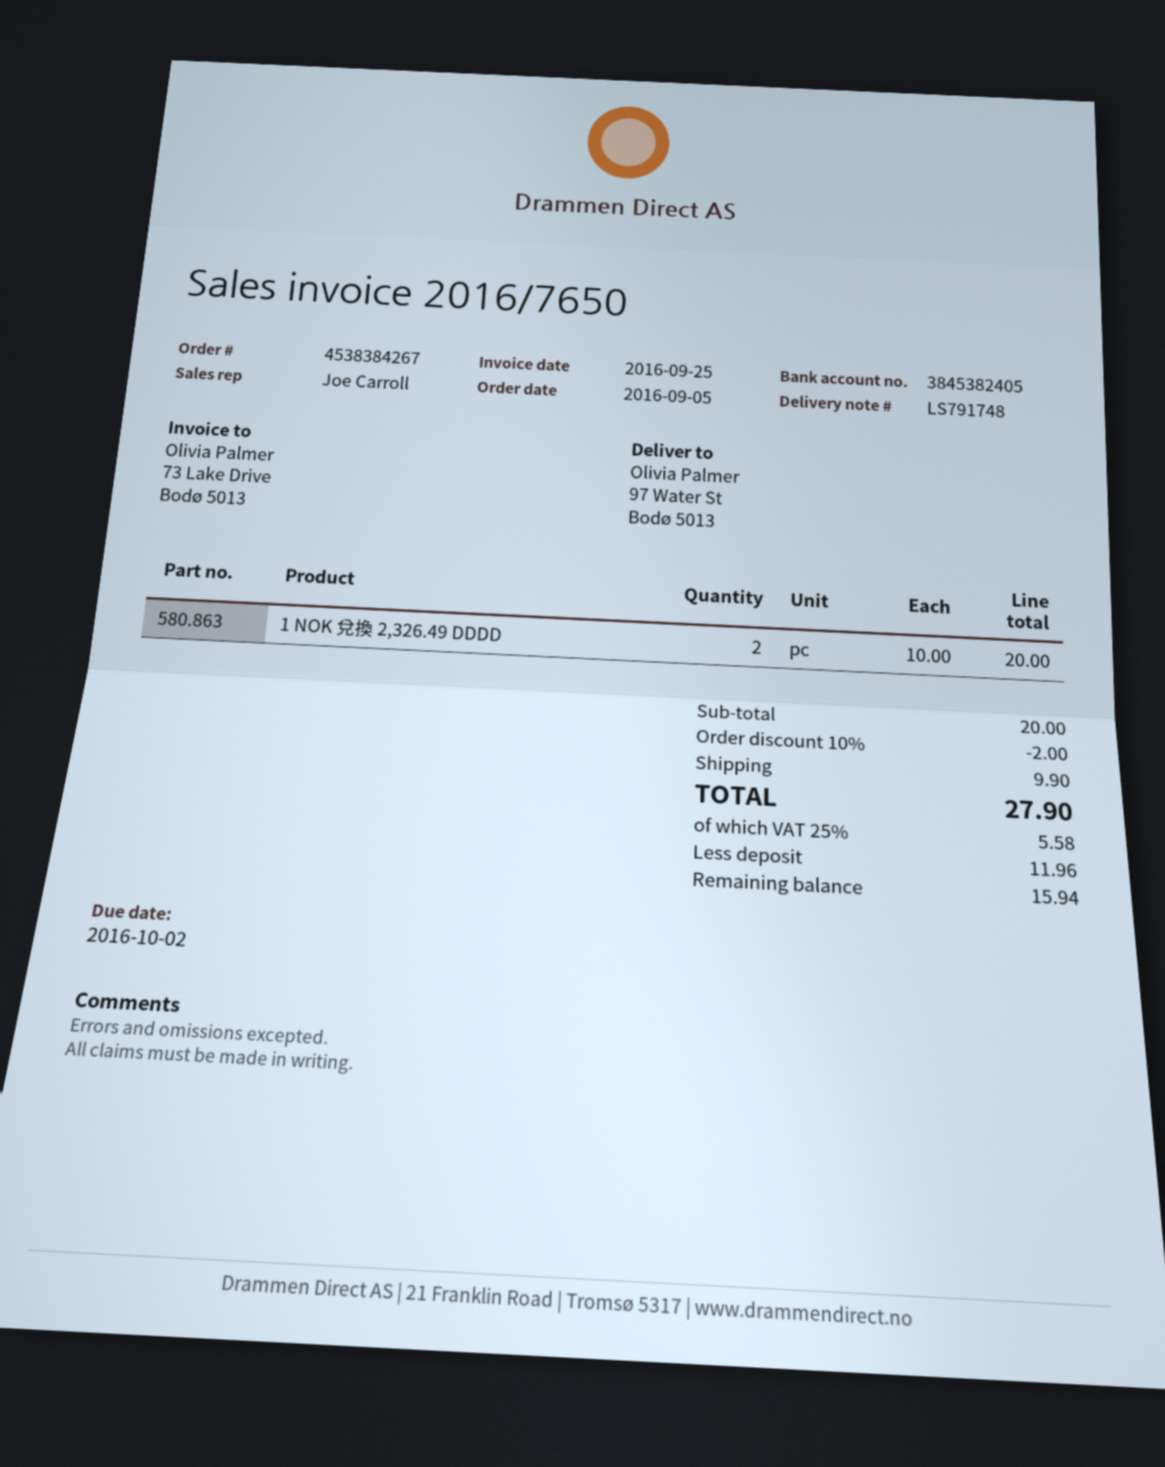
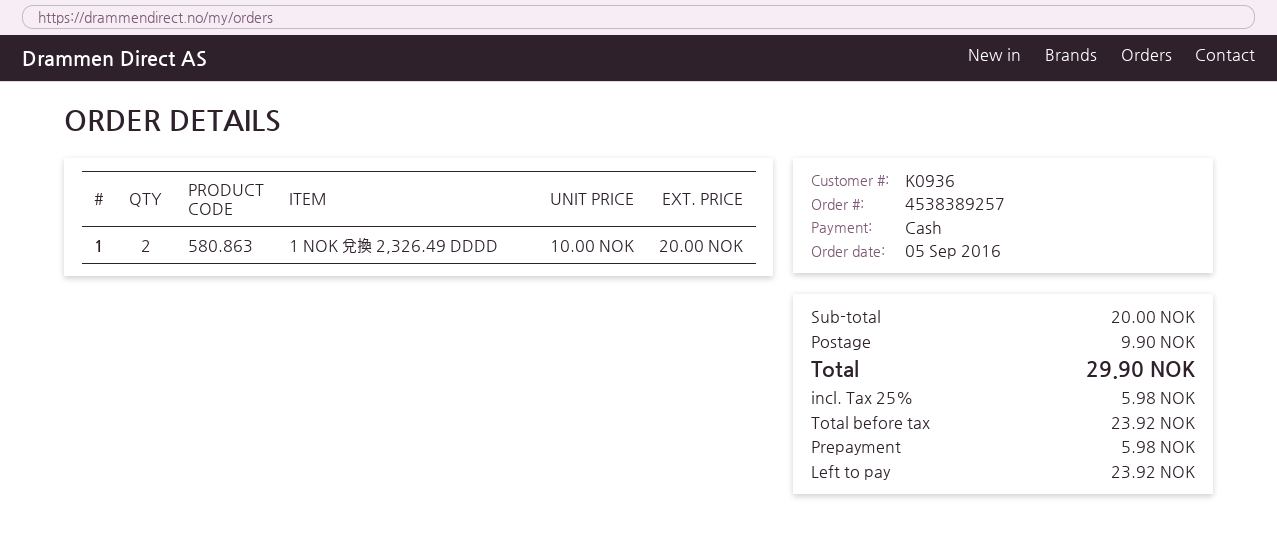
order number: 4538384267 -> 4538389257
discount: 10% = 2.00 -> none
tax: 25% = 5.58 -> 25% = 5.98
total: 27.90 -> 29.90
deposit: 11.96 -> 5.98
balance: 15.94 -> 23.92

